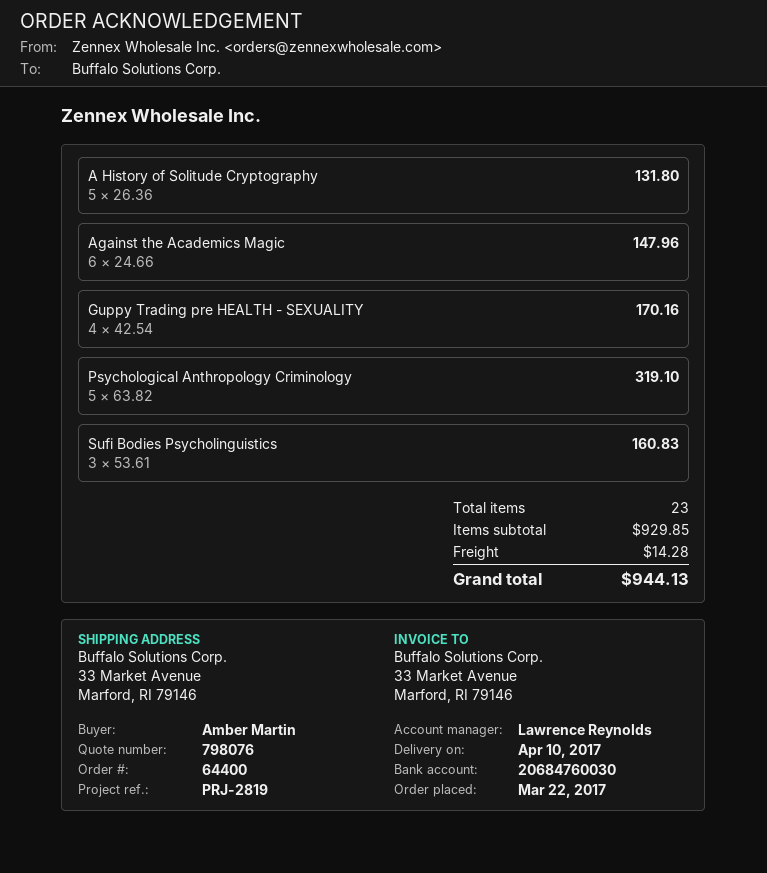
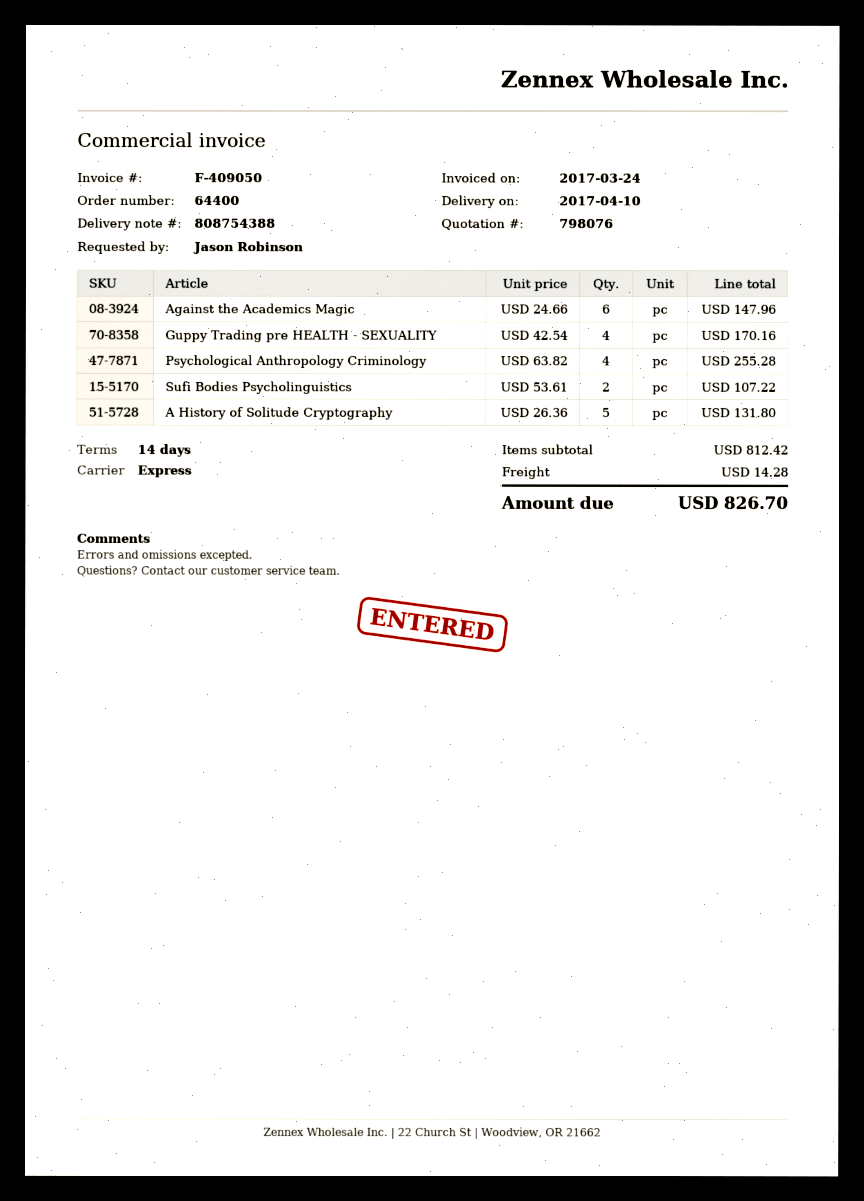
ordered by: Amber Martin -> Jason Robinson
Psychological Anthropology Criminology: 5 x 63.82 = 319.10 -> 4 x 63.82 = 255.28
Sufi Bodies Psycholinguistics: 3 x 53.61 = 160.83 -> 2 x 53.61 = 107.22
subtotal: 929.85 -> 812.42
total: 944.13 -> 826.70

